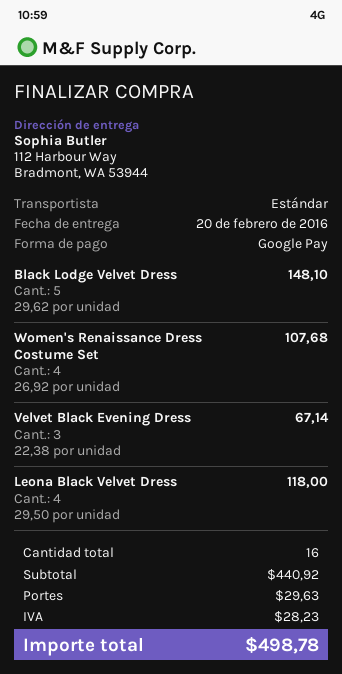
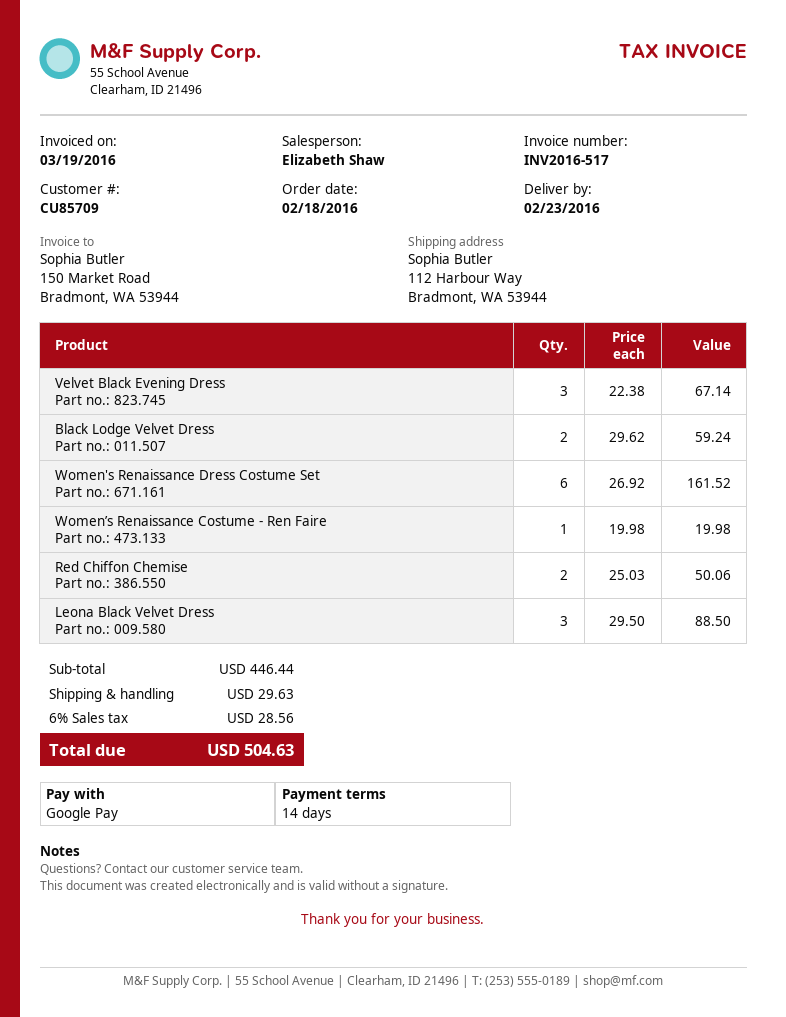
delivery date: 2016-02-20 -> 2016-02-23
Black Lodge Velvet Dress: 5 x 29.62 = 148.10 -> 2 x 29.62 = 59.24
Women's Renaissance Dress Costume Set: 4 x 26.92 = 107.68 -> 6 x 26.92 = 161.52
Leona Black Velvet Dress: 4 x 29.50 = 118.00 -> 3 x 29.50 = 88.50
Women’s Renaissance Costume - Ren Faire: none -> 1 x 19.98 = 19.98
Red Chiffon Chemise: none -> 2 x 25.03 = 50.06
subtotal: 440.92 -> 446.44
tax: 28.23 -> 28.56
total: 498.78 -> 504.63

